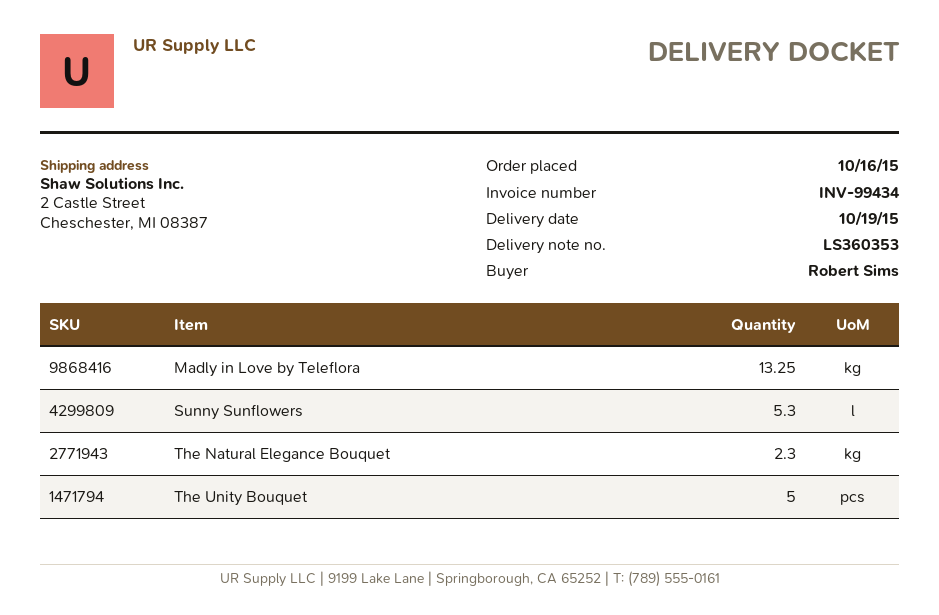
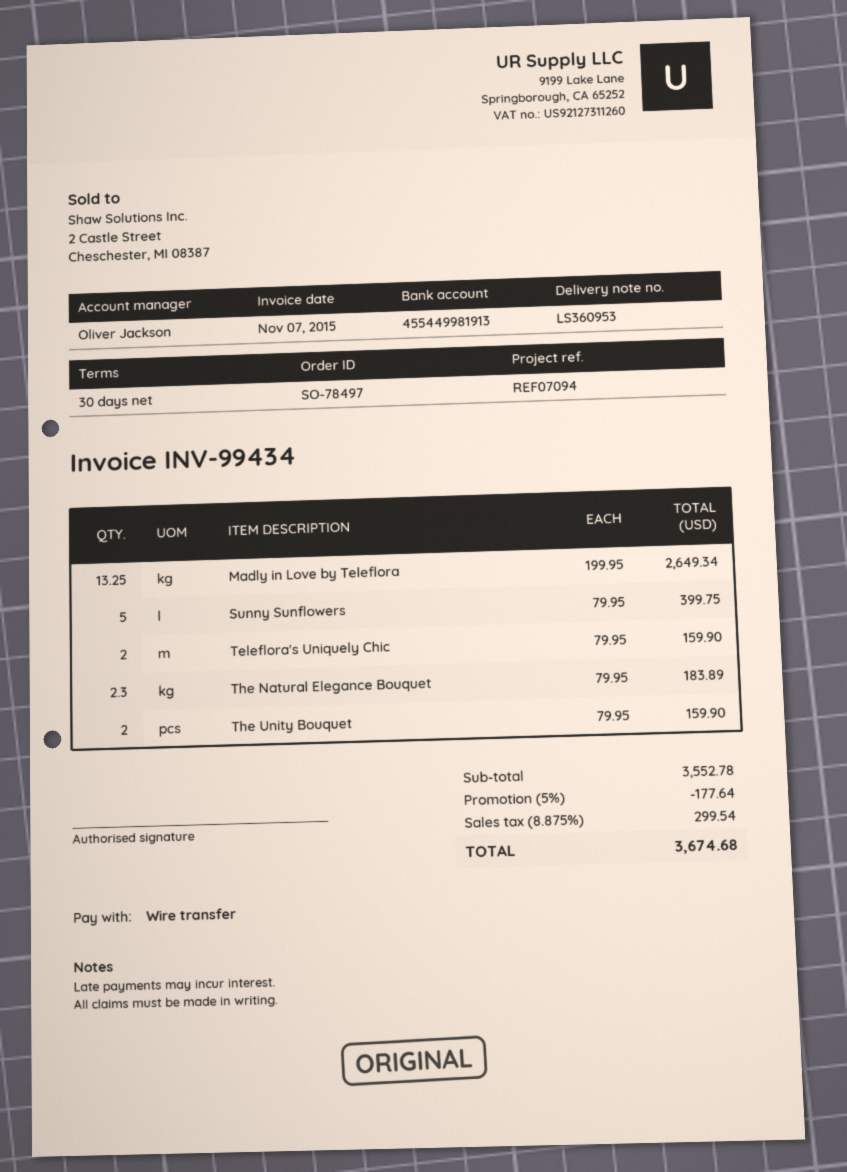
delivery note number: LS360353 -> LS360953
Sunny Sunflowers: 5.3 -> 5
The Unity Bouquet: 5 -> 2
Teleflora's Uniquely Chic: none -> 2

